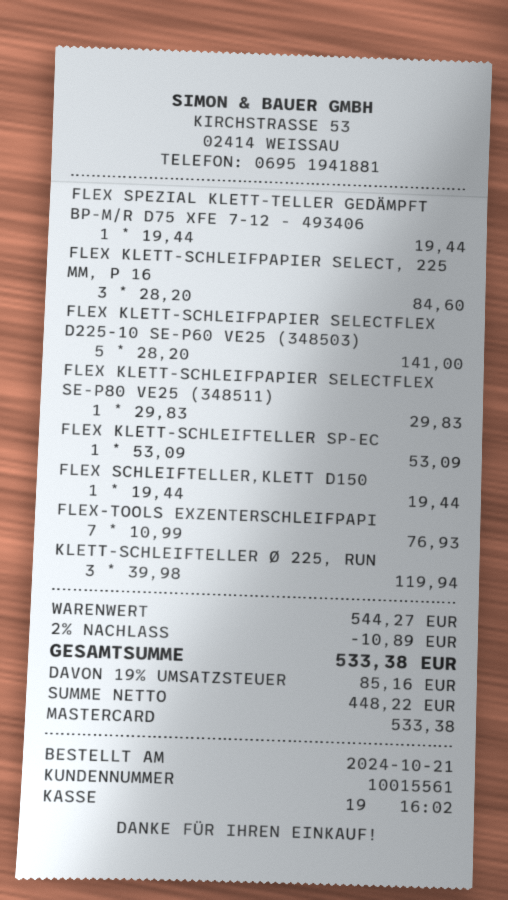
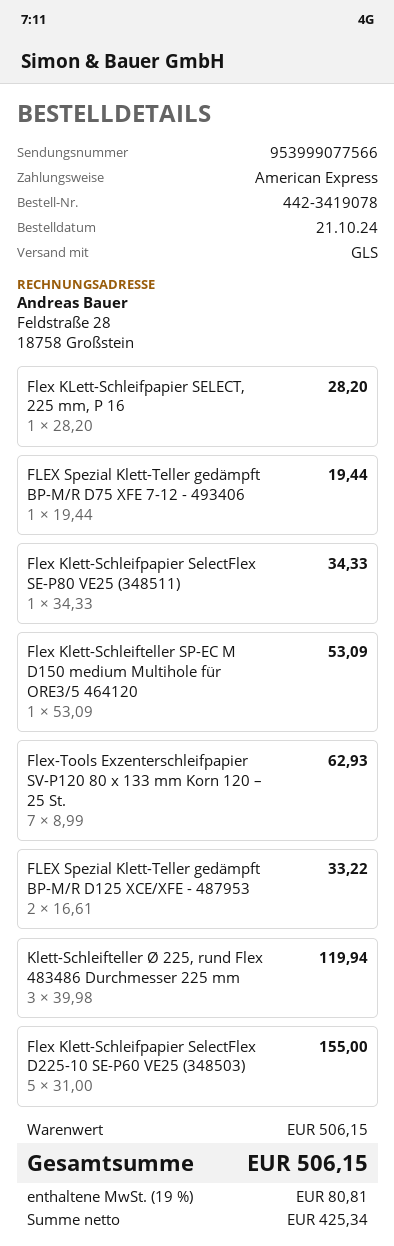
payment method: Mastercard -> American Express
FLEX KLETT-SCHLEIFPAPIER SELECT, 225 MM, P 16: 3 x 28.20 = 84.60 -> 1 x 28.20 = 28.20
FLEX KLETT-SCHLEIFPAPIER SELECTFLEX D225-10 SE-P60 VE25 (348503): 5 x 28.20 = 141.00 -> 5 x 31.00 = 155.00
FLEX KLETT-SCHLEIFPAPIER SELECTFLEX SE-P80 VE25 (348511): 1 x 29.83 = 29.83 -> 1 x 34.33 = 34.33
FLEX SCHLEIFTELLER,KLETT D150: 1 x 19.44 = 19.44 -> none
FLEX-TOOLS EXZENTERSCHLEIFPAPI: 7 x 10.99 = 76.93 -> 7 x 8.99 = 62.93
FLEX Spezial Klett-Teller gedämpft BP-M/R D125 XCE/XFE - 487953: none -> 2 x 16.61 = 33.22
subtotal: 544.27 -> 506.15
discount: 2% = 10.89 -> none
net: 448.22 -> 425.34
tax: 19% = 85.16 -> 19% = 80.81
total: 533.38 -> 506.15

